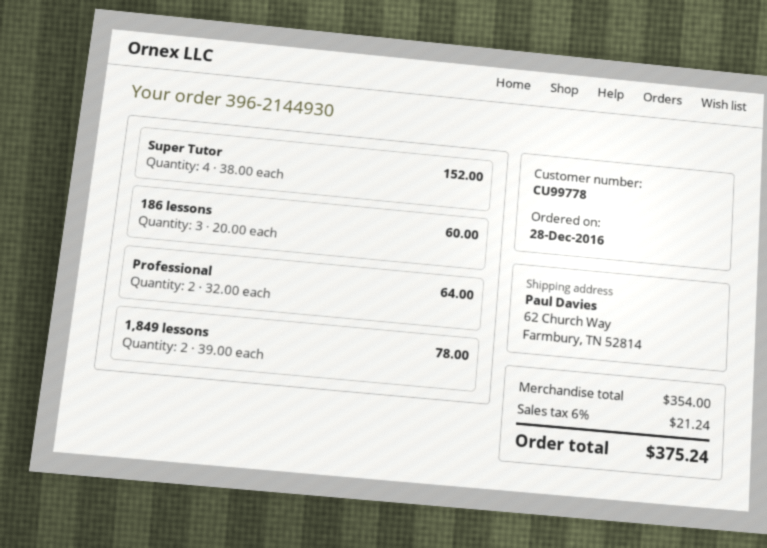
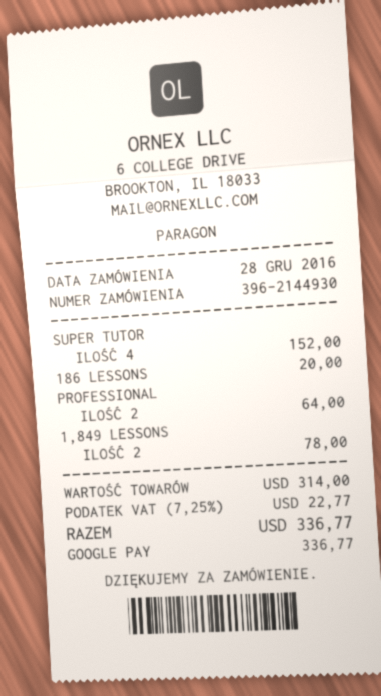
186 lessons: 3 for 60.00 -> 1 for 20.00
subtotal: 354.00 -> 314.00
tax: 6% = 21.24 -> 7.25% = 22.77
total: 375.24 -> 336.77

